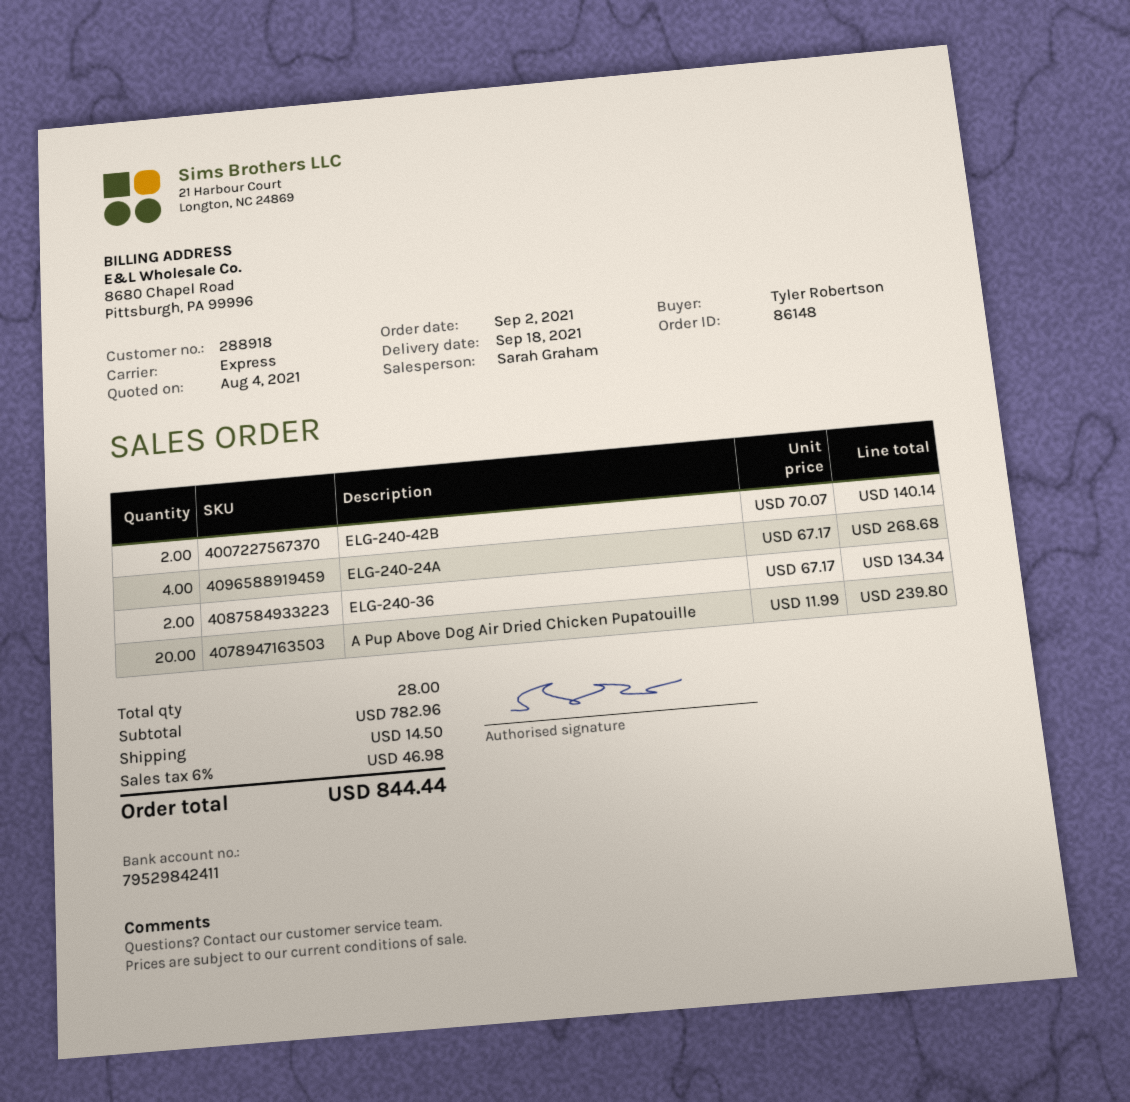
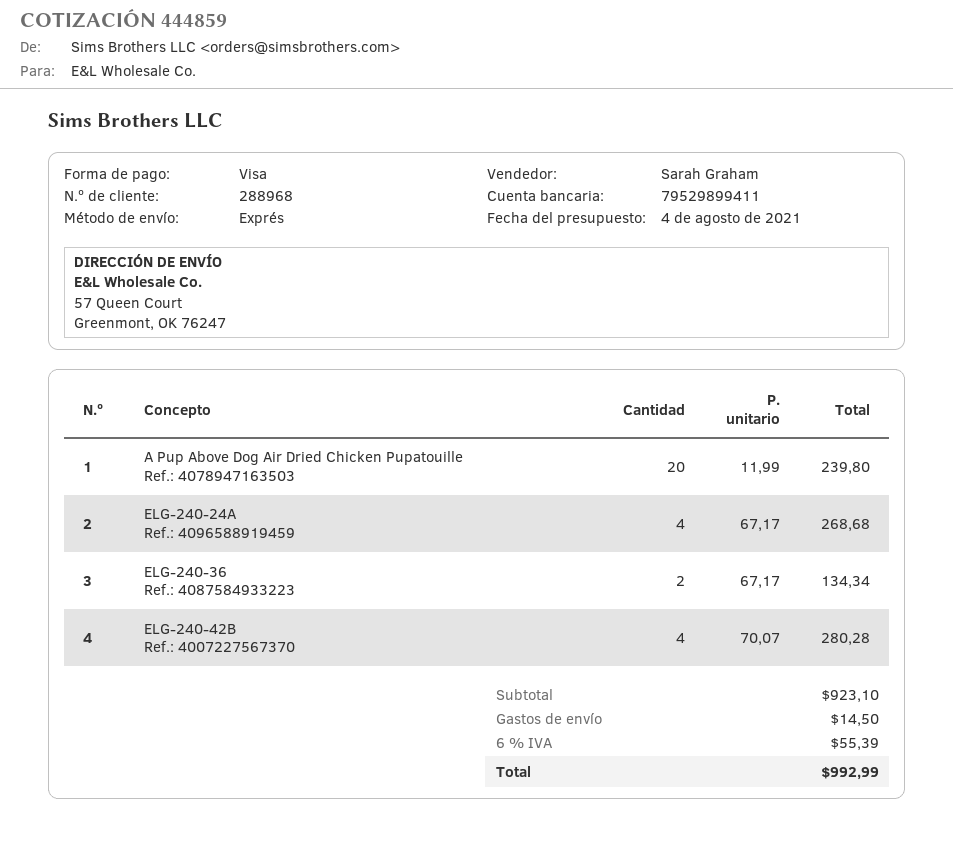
customer number: 288918 -> 288968
bank account: 79529842411 -> 79529899411
ELG-240-42B: 2 x 70.07 = 140.14 -> 4 x 70.07 = 280.28
subtotal: 782.96 -> 923.10
tax: 6% = 46.98 -> 6% = 55.39
total: 844.44 -> 992.99

